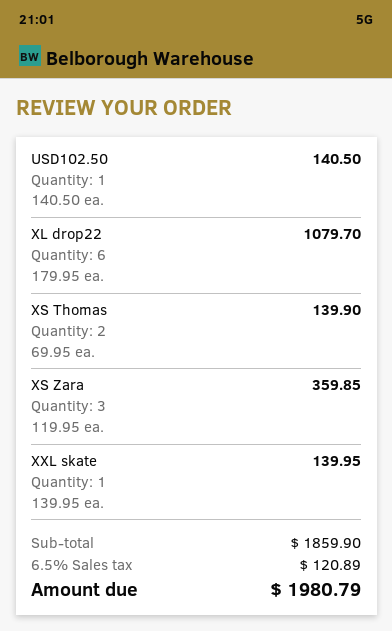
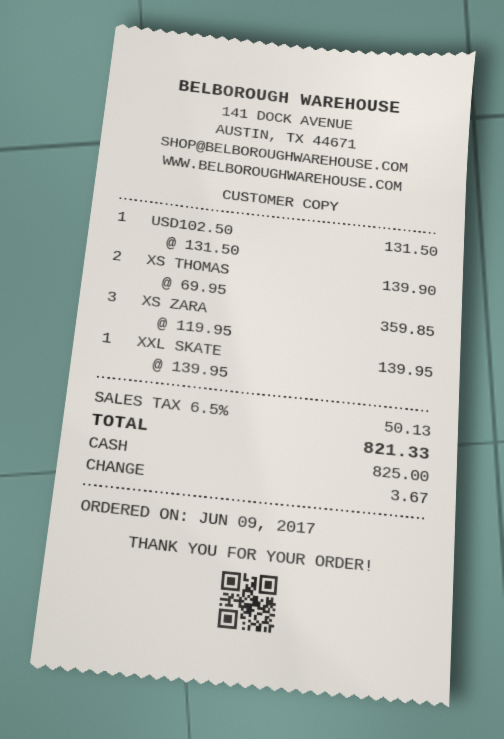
USD102.50: 1 x 140.50 = 140.50 -> 1 x 131.50 = 131.50
XL drop22: 6 x 179.95 = 1079.70 -> none
tax: 6.5% = 120.89 -> 6.5% = 50.13
total: 1980.79 -> 821.33

